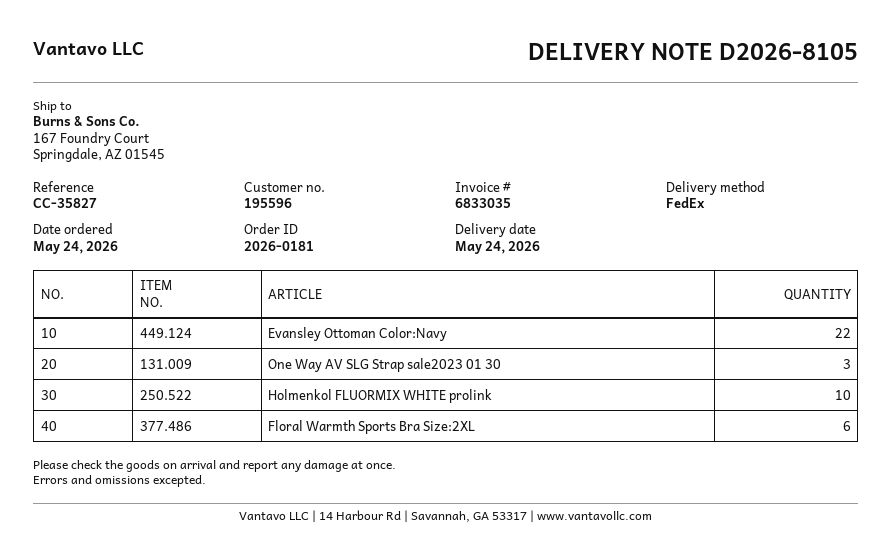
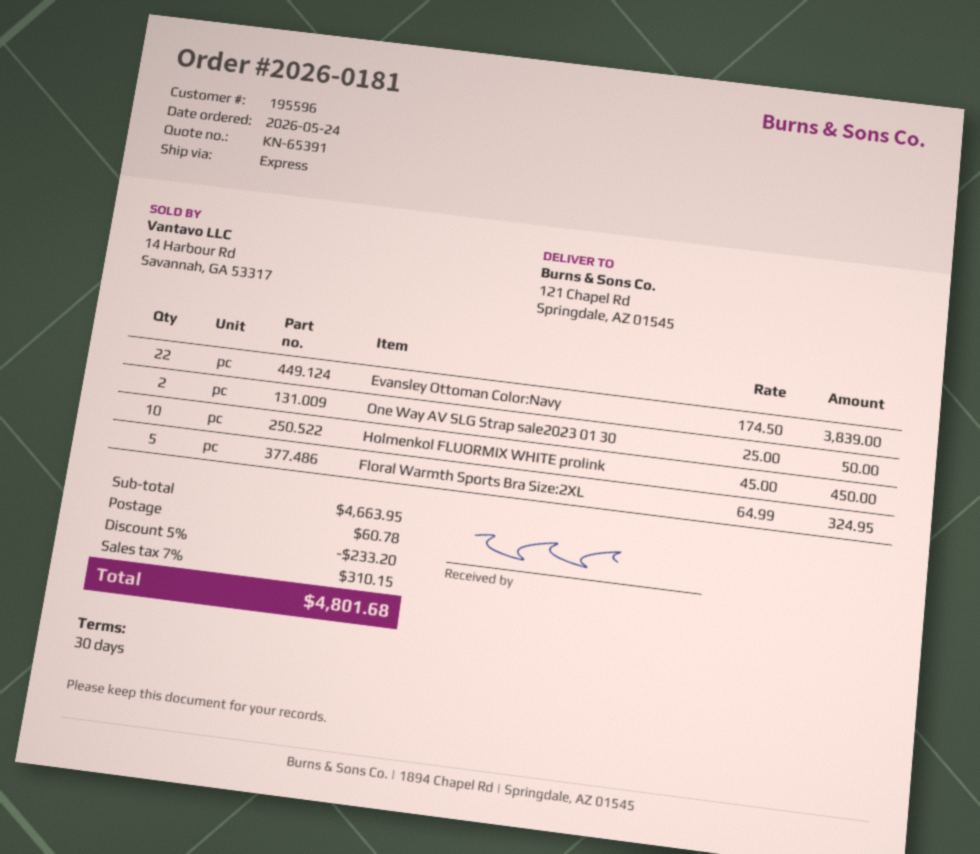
shipping method: FedEx -> express
ship to: 167 Foundry Court, Springdale, AZ 01545 -> 121 Chapel Rd, Springdale, AZ 01545
One Way AV SLG Strap sale2023 01 30: 3 -> 2
Floral Warmth Sports Bra Size:2XL: 6 -> 5

